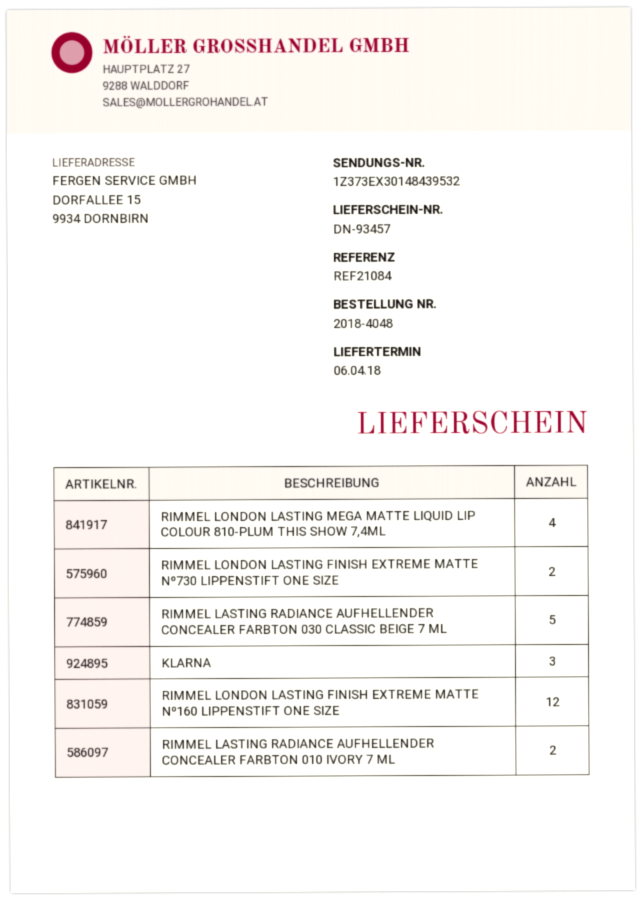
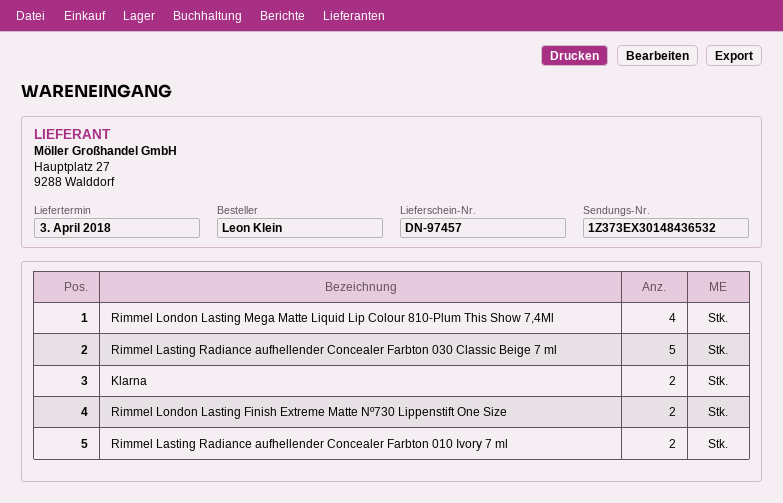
delivery note number: DN-93457 -> DN-97457
delivery date: 2018-04-06 -> 2018-04-03
tracking number: 1Z373EX30148439532 -> 1Z373EX30148436532
KLARNA: 3 -> 2
RIMMEL LONDON LASTING FINISH EXTREME MATTE Nº160 LIPPENSTIFT ONE SIZE: 12 -> none

